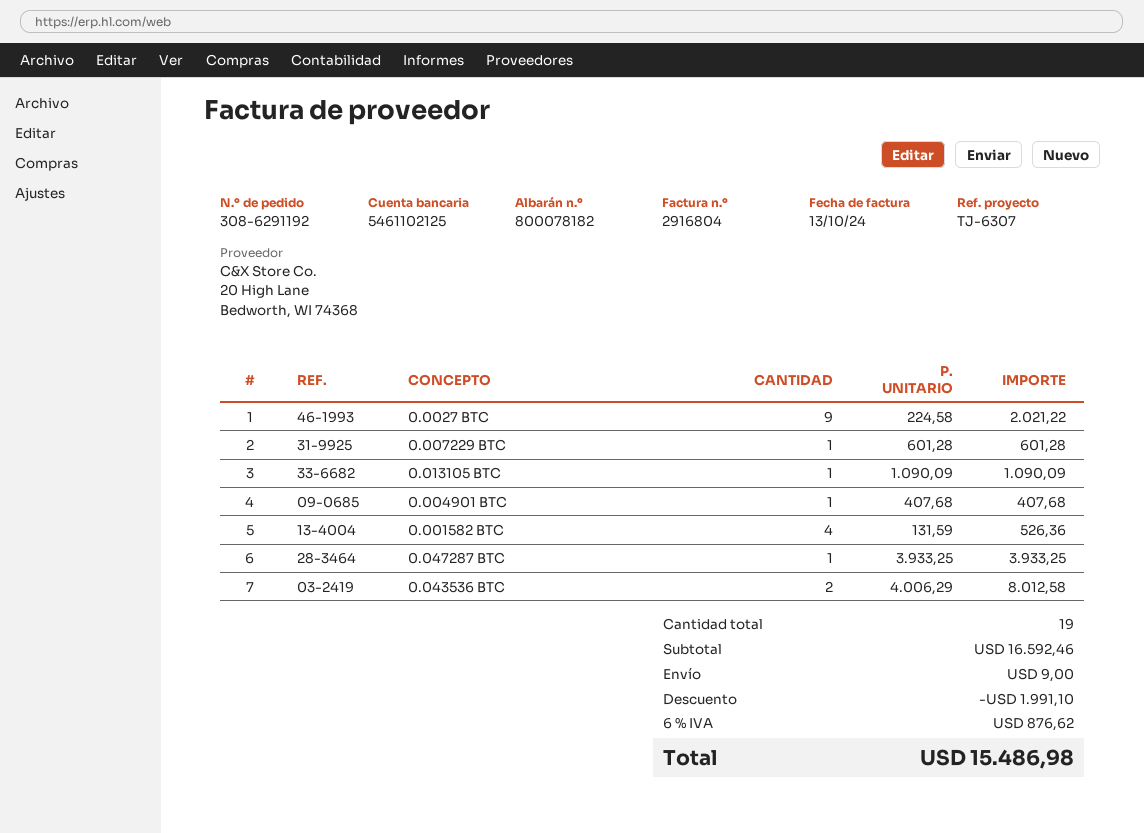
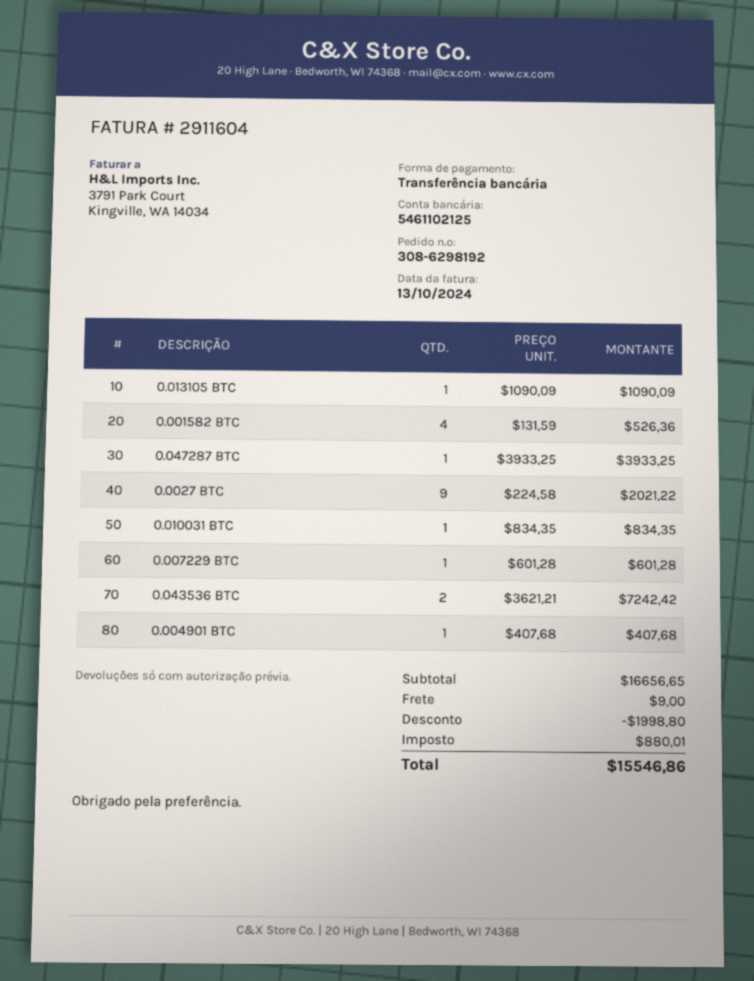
order number: 308-6291192 -> 308-6298192
invoice number: 2916804 -> 2911604
0.043536 BTC: 2 x 4006.29 = 8012.58 -> 2 x 3621.21 = 7242.42
0.010031 BTC: none -> 1 x 834.35 = 834.35
subtotal: 16592.46 -> 16656.65
discount: 1991.10 -> 1998.80
tax: 876.62 -> 880.01
total: 15486.98 -> 15546.86

